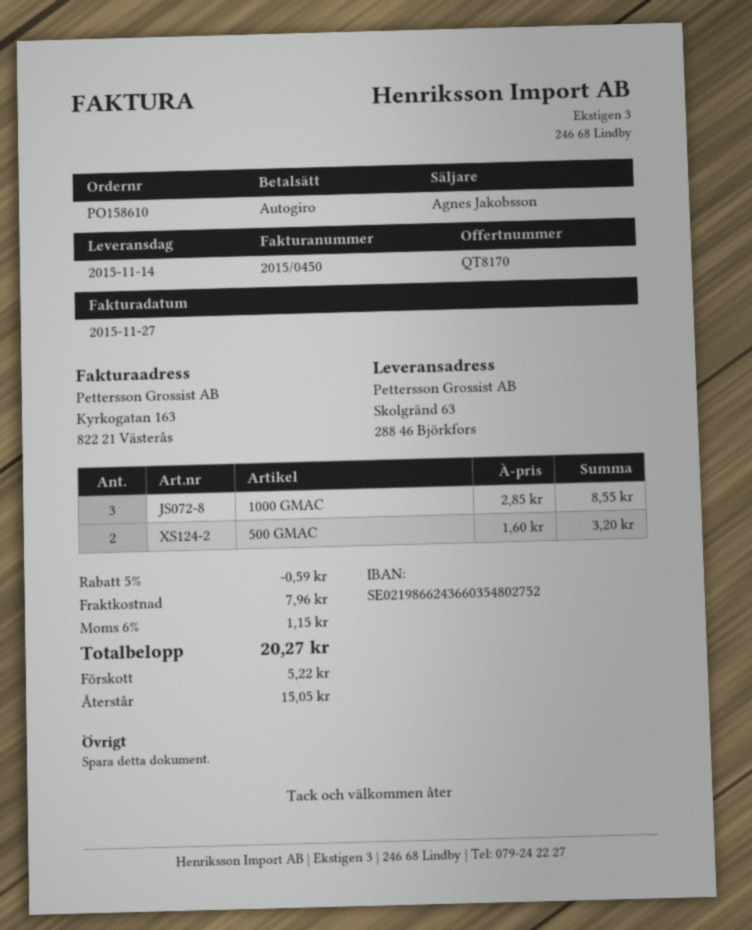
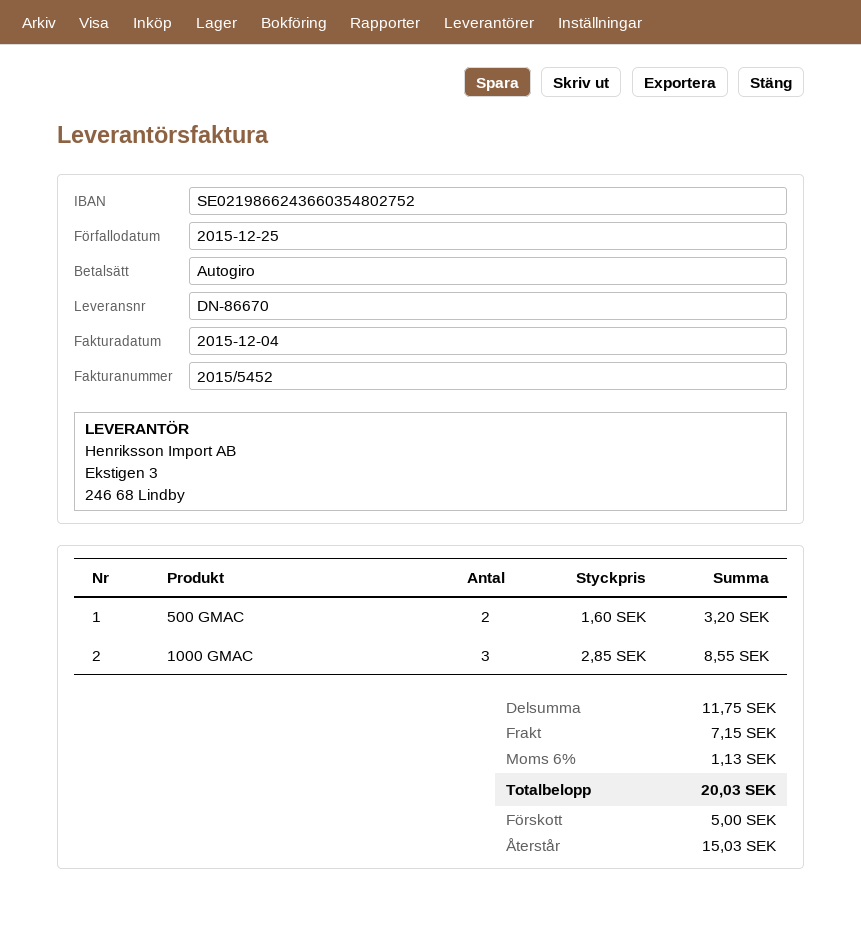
invoice number: 2015/0450 -> 2015/5452
invoice date: 2015-11-27 -> 2015-12-04
discount: 5% = 0.59 -> none
shipping: 7.96 -> 7.15
tax: 6% = 1.15 -> 6% = 1.13
total: 20.27 -> 20.03
deposit: 5.22 -> 5.00
balance: 15.05 -> 15.03

